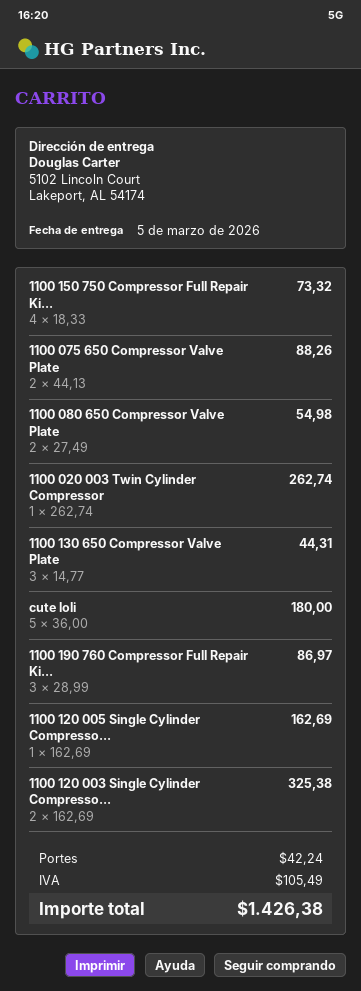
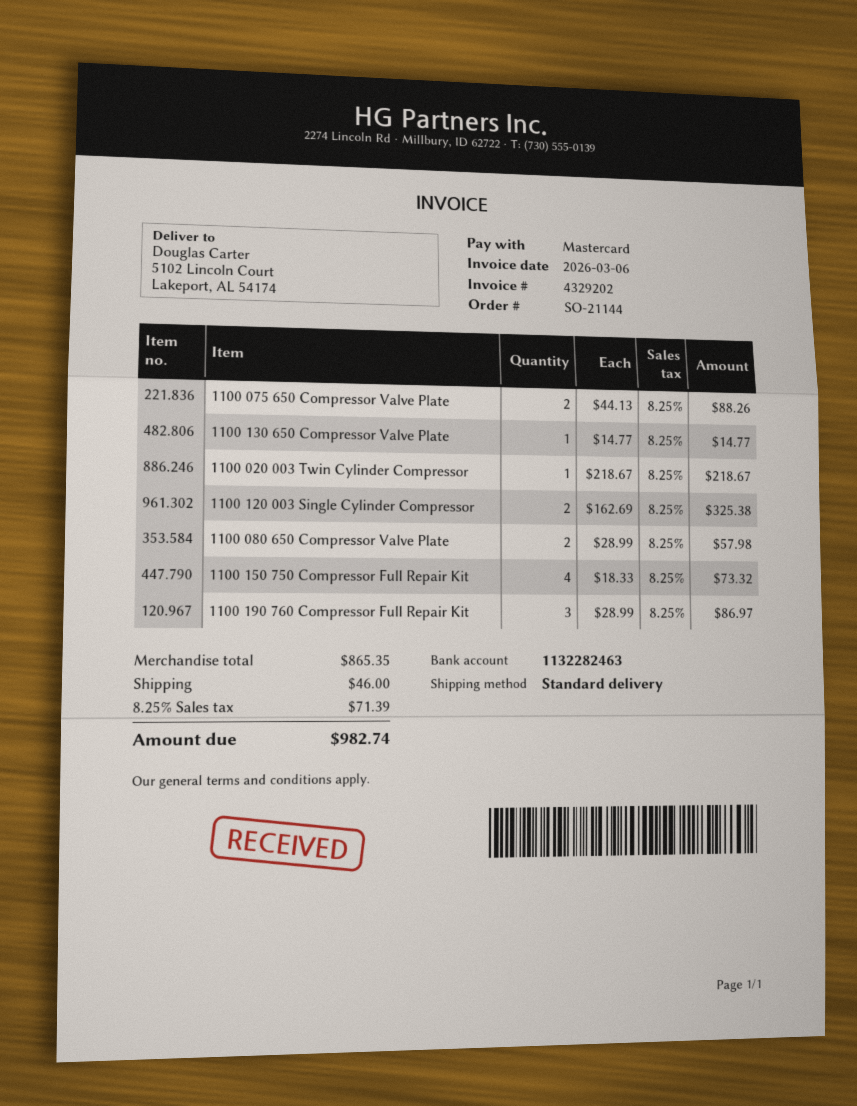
1100 080 650 Compressor Valve Plate: 2 x 27.49 = 54.98 -> 2 x 28.99 = 57.98
1100 020 003 Twin Cylinder Compressor: 1 x 262.74 = 262.74 -> 1 x 218.67 = 218.67
1100 130 650 Compressor Valve Plate: 3 x 14.77 = 44.31 -> 1 x 14.77 = 14.77
cute loli: 5 x 36.00 = 180.00 -> none
1100 120 005 Single Cylinder Compresso...: 1 x 162.69 = 162.69 -> none
shipping: 42.24 -> 46.00
tax: 105.49 -> 71.39
total: 1426.38 -> 982.74

